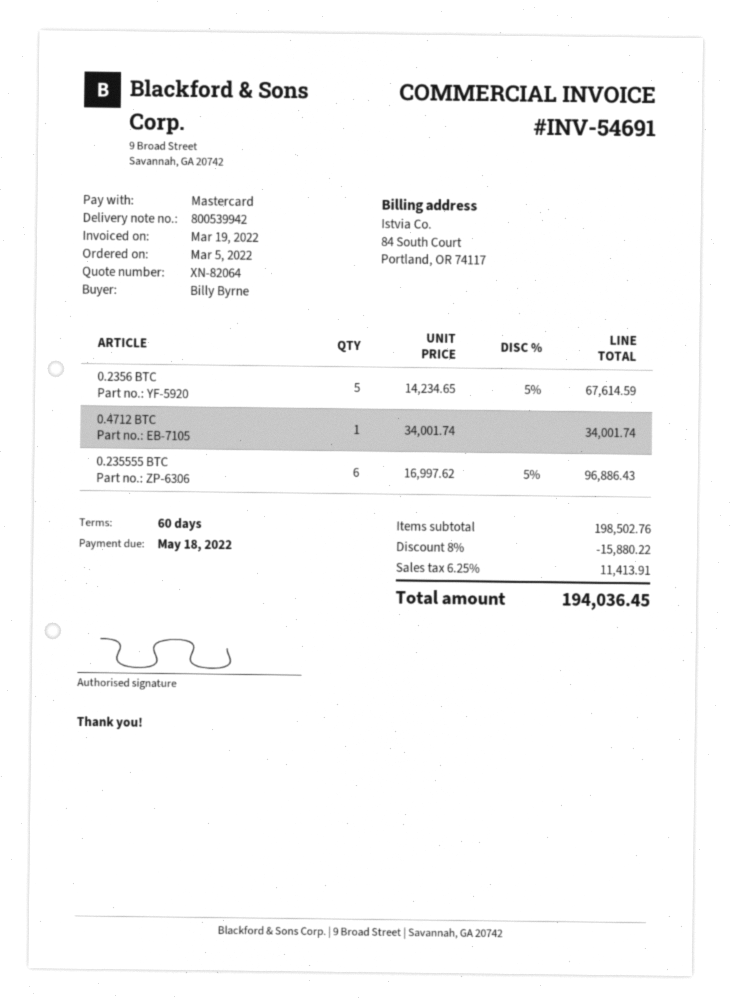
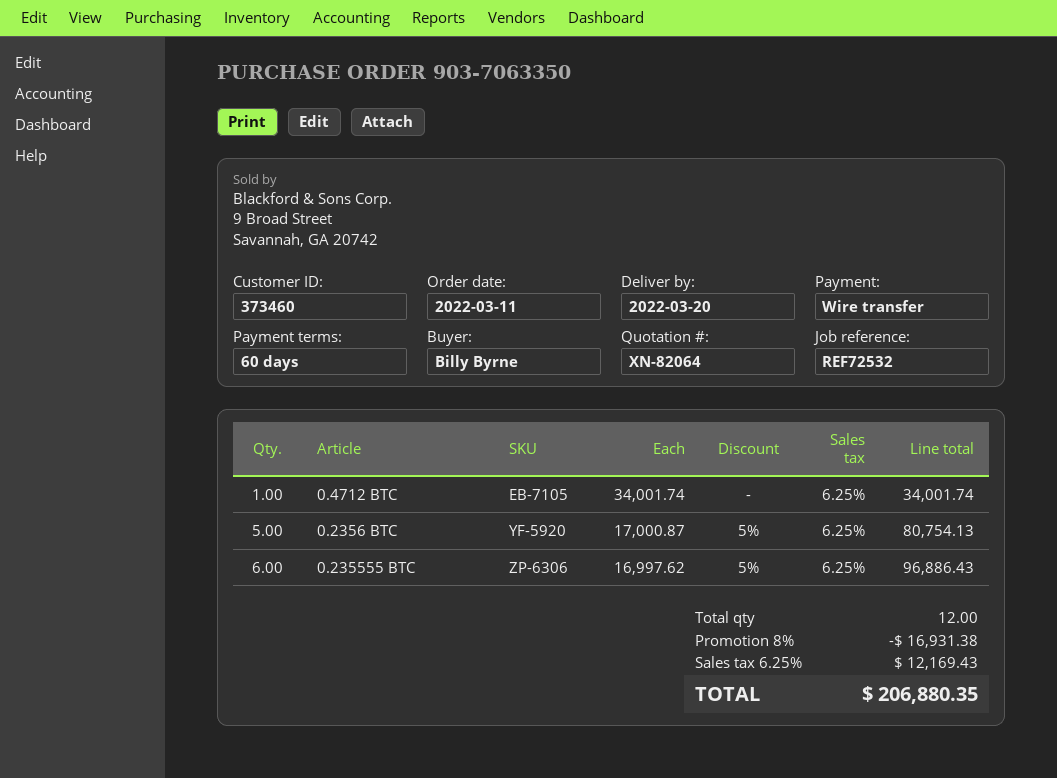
order date: 2022-03-05 -> 2022-03-11
payment method: Mastercard -> bank transfer
0.2356 BTC: 5 x 14234.65 - 5% = 67614.59 -> 5 x 17000.87 - 5% = 80754.13
discount: 8% = 15880.22 -> 8% = 16931.38
tax: 6.25% = 11413.91 -> 6.25% = 12169.43
total: 194036.45 -> 206880.35

